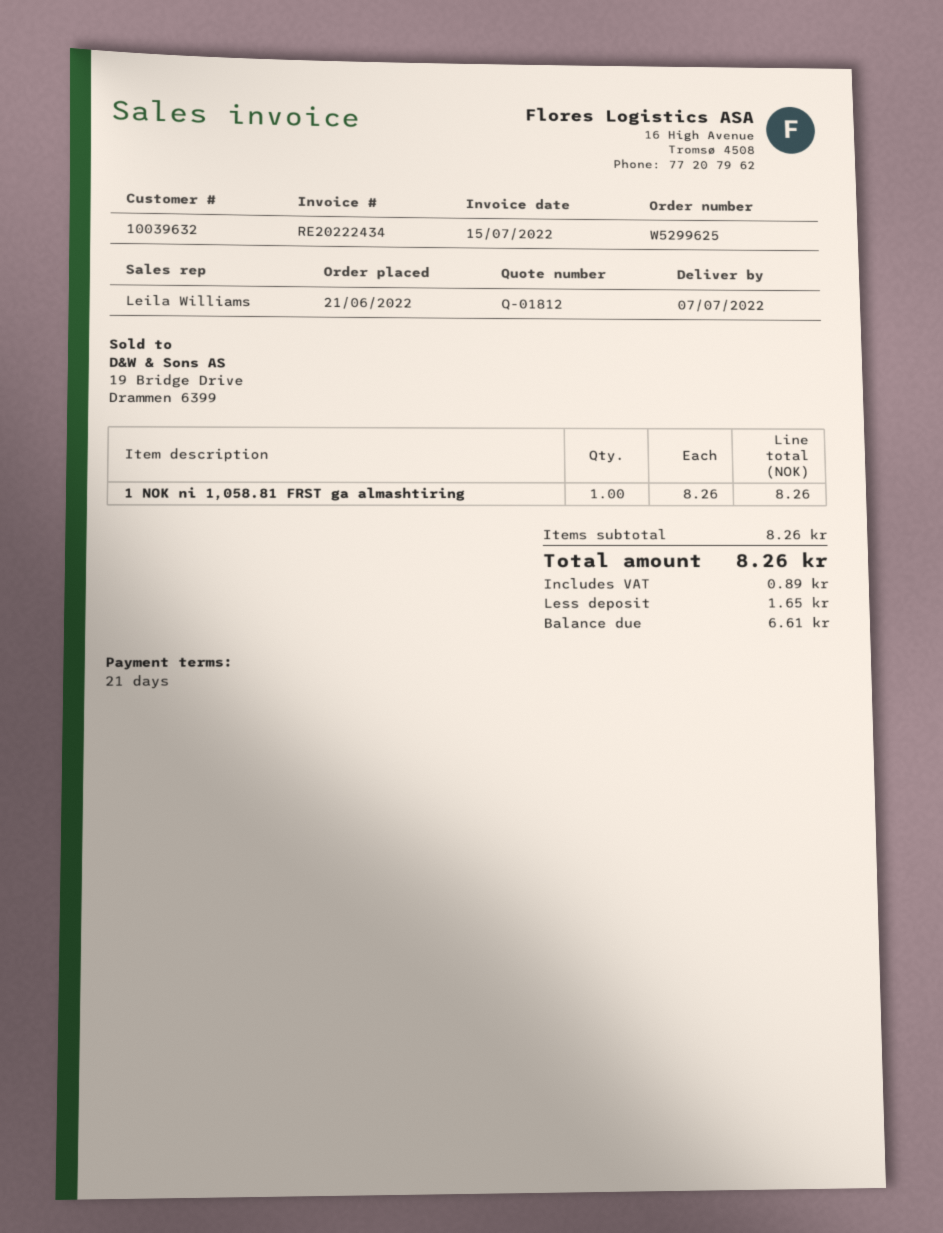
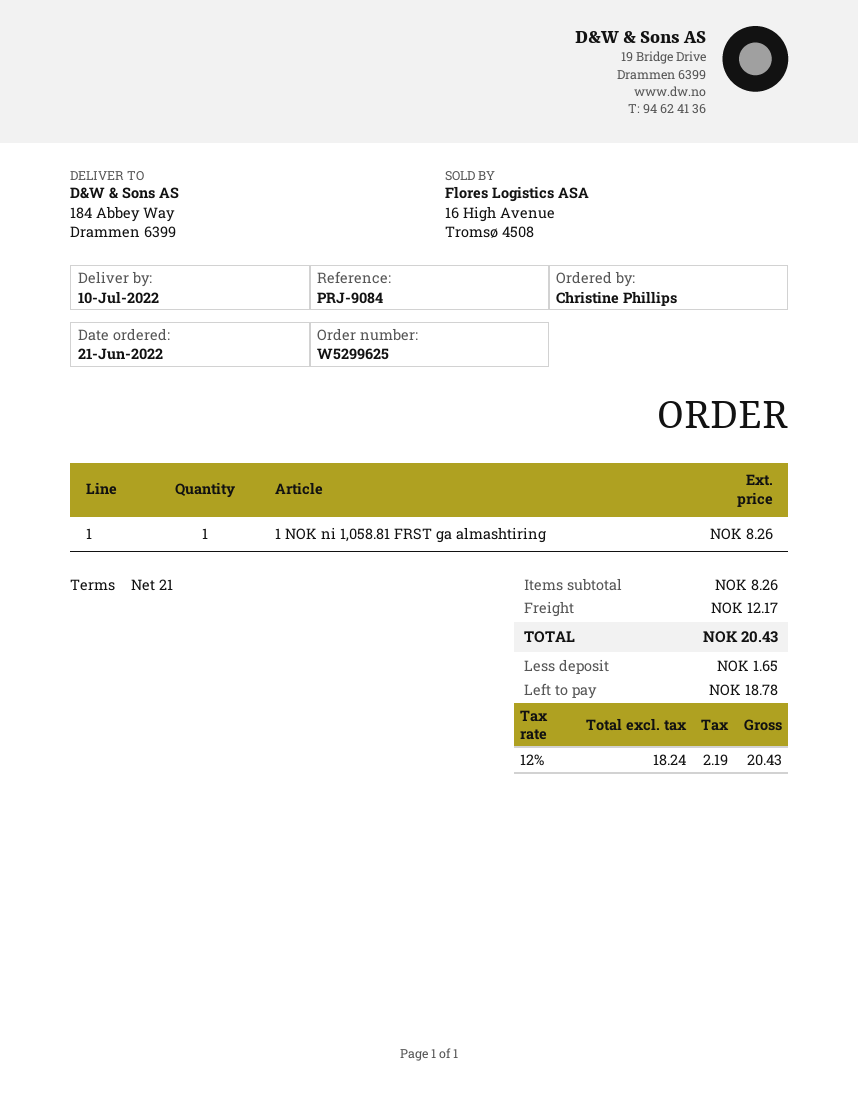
delivery date: 2022-07-07 -> 2022-07-10
shipping: none -> 12.17
tax: 0.89 -> 2.19
total: 8.26 -> 20.43
balance: 6.61 -> 18.78

